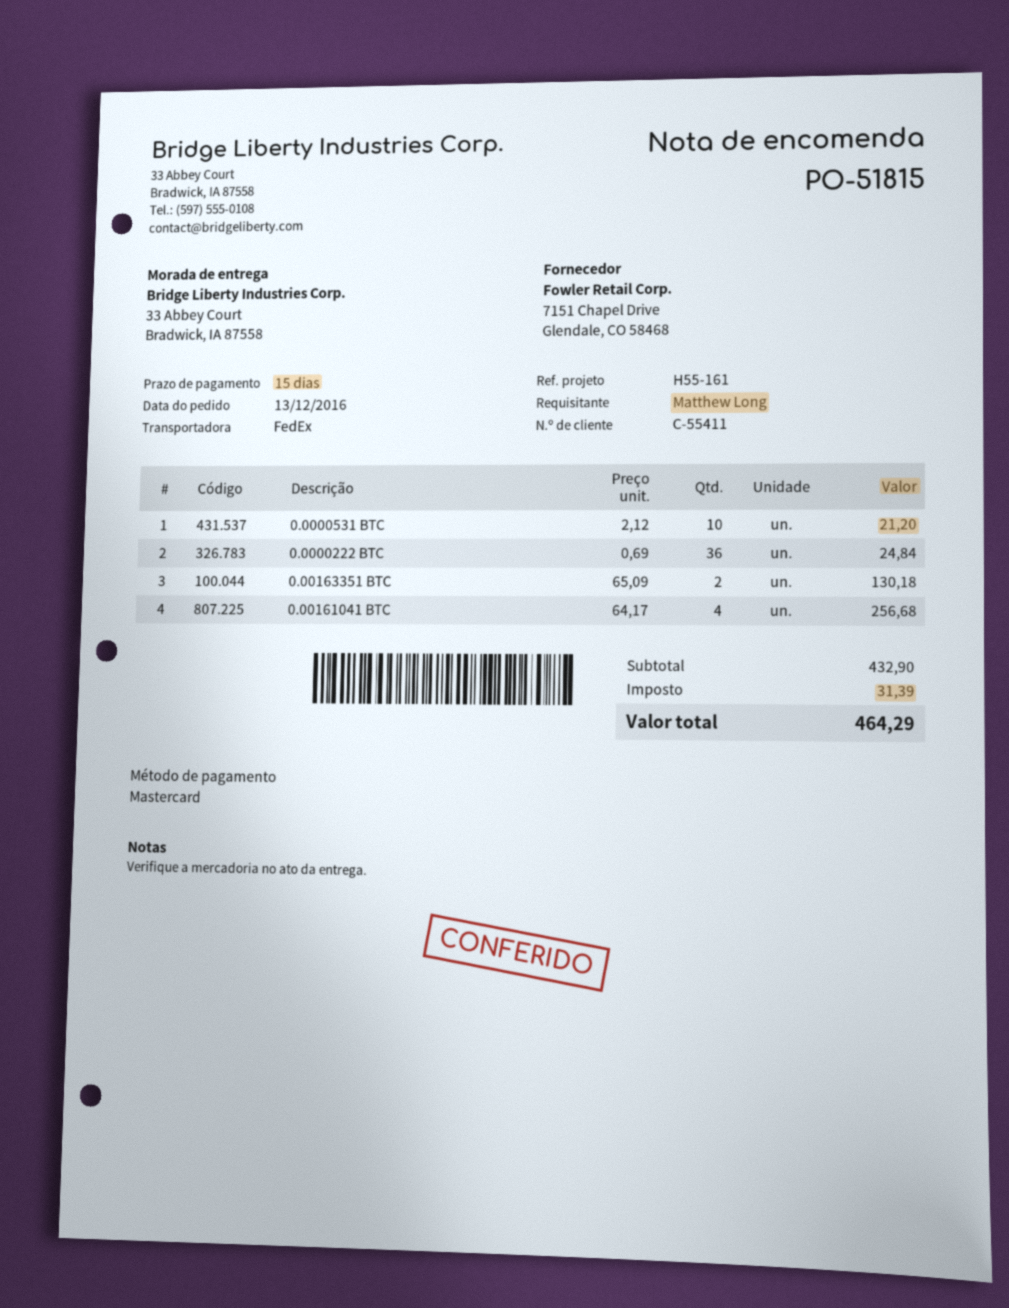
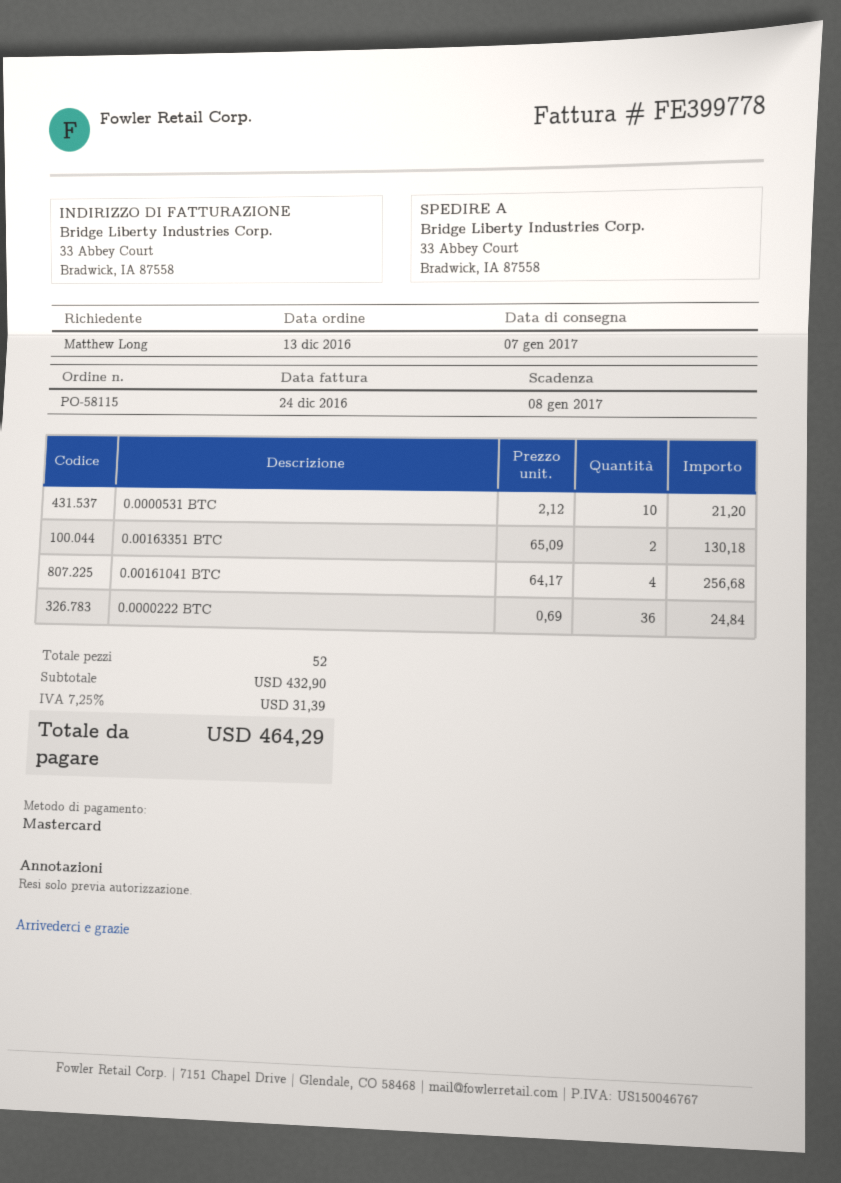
order number: PO-51815 -> PO-58115

